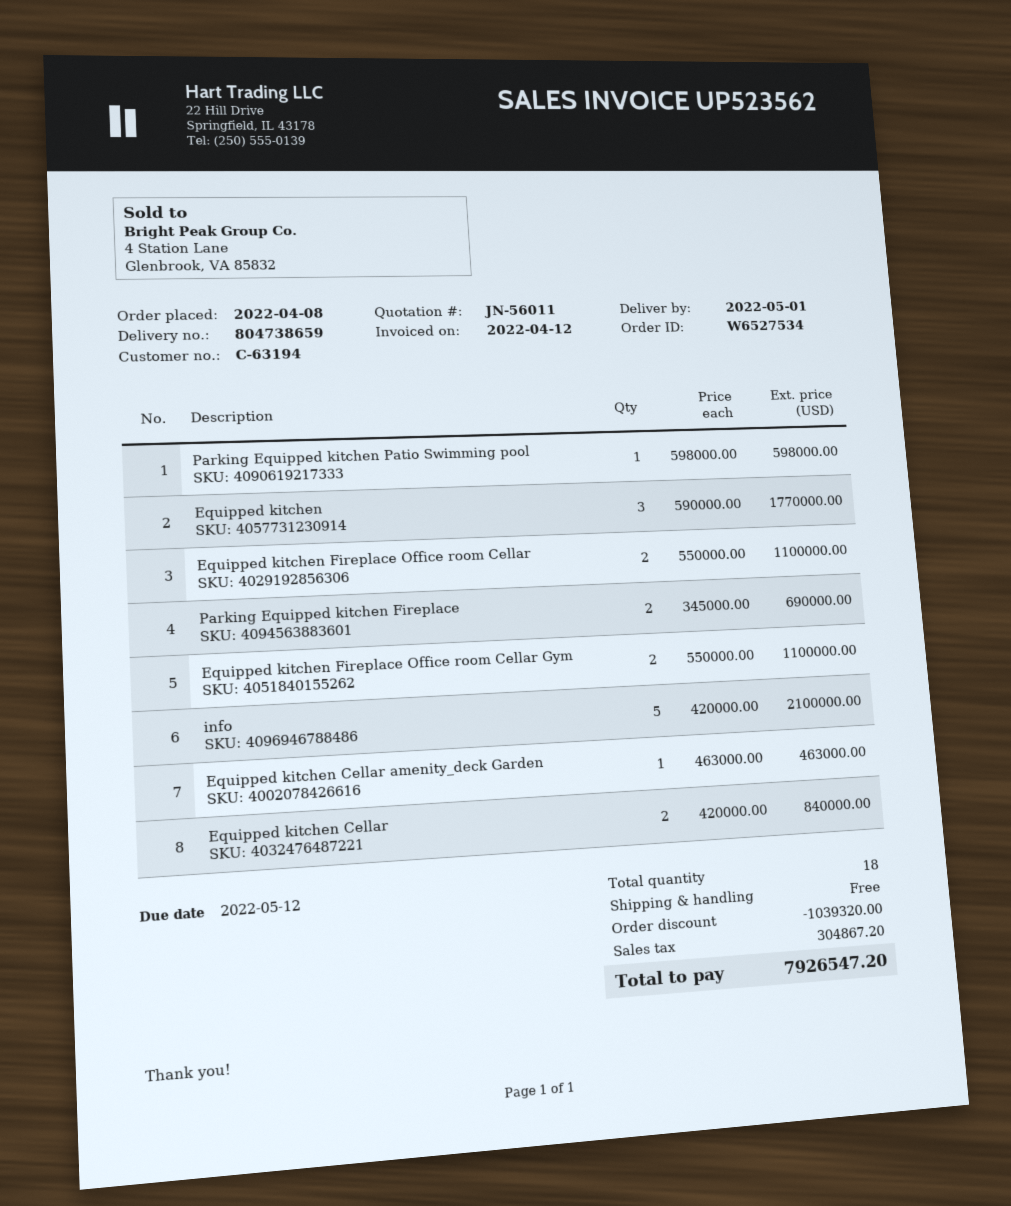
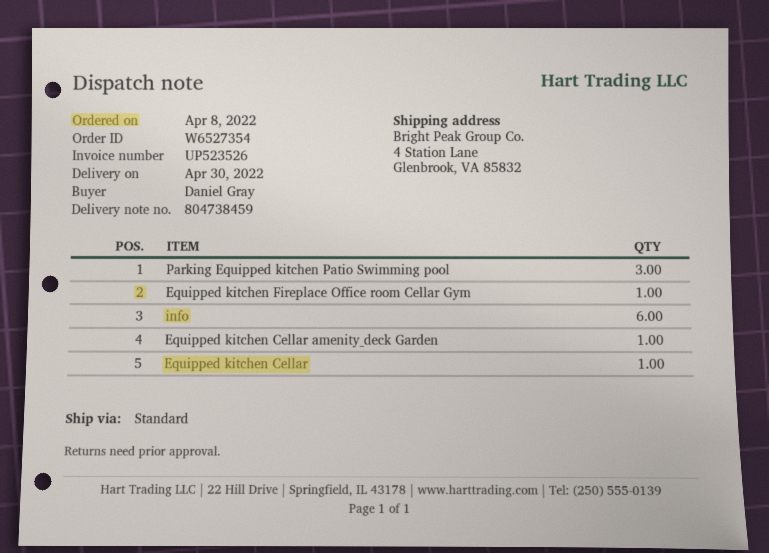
order number: W6527534 -> W6527354
delivery note number: 804738659 -> 804738459
delivery date: 2022-05-01 -> 2022-04-30
invoice number: UP523562 -> UP523526
Parking Equipped kitchen Patio Swimming pool: 1 -> 3
Equipped kitchen: 3 -> none
Equipped kitchen Fireplace Office room Cellar: 2 -> none
Parking Equipped kitchen Fireplace: 2 -> none
Equipped kitchen Fireplace Office room Cellar Gym: 2 -> 1
info: 5 -> 6
Equipped kitchen Cellar: 2 -> 1

